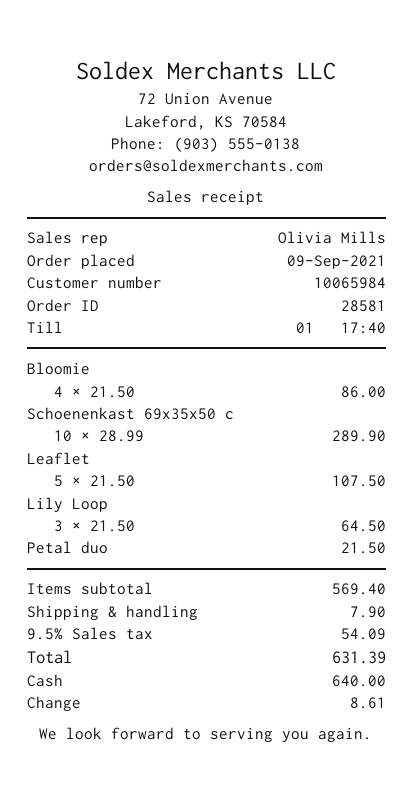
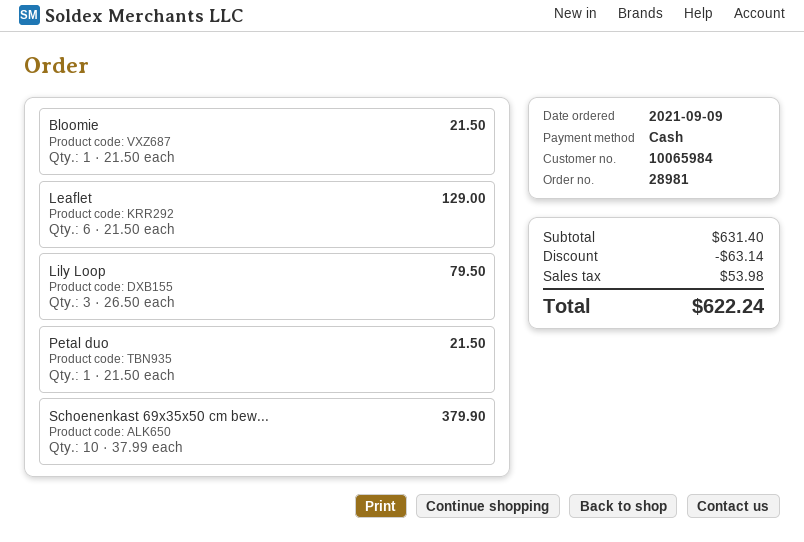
order number: 28581 -> 28981
Bloomie: 4 x 21.50 = 86.00 -> 1 x 21.50 = 21.50
Schoenenkast 69x35x50 c: 10 x 28.99 = 289.90 -> 10 x 37.99 = 379.90
Leaflet: 5 x 21.50 = 107.50 -> 6 x 21.50 = 129.00
Lily Loop: 3 x 21.50 = 64.50 -> 3 x 26.50 = 79.50
subtotal: 569.40 -> 631.40
discount: none -> 63.14
shipping: 7.90 -> none
tax: 54.09 -> 53.98
total: 631.39 -> 622.24

